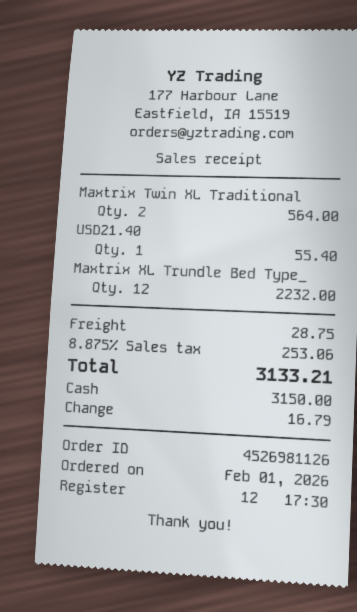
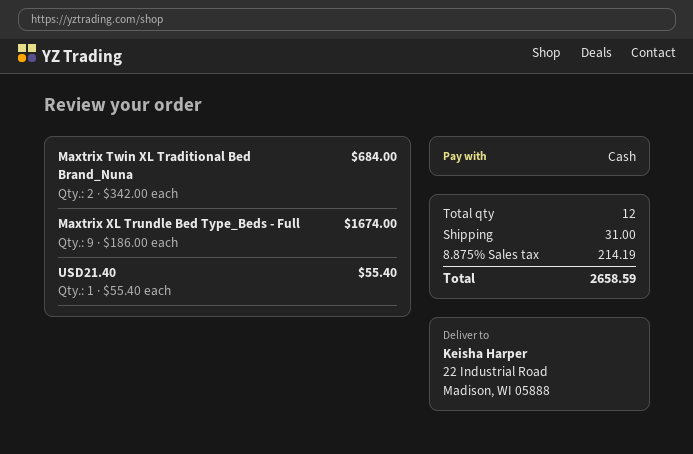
Maxtrix Twin XL Traditional: 2 for 564.00 -> 2 for 684.00
Maxtrix XL Trundle Bed Type_: 12 for 2232.00 -> 9 for 1674.00
shipping: 28.75 -> 31.00
tax: 8.875% = 253.06 -> 8.875% = 214.19
total: 3133.21 -> 2658.59

